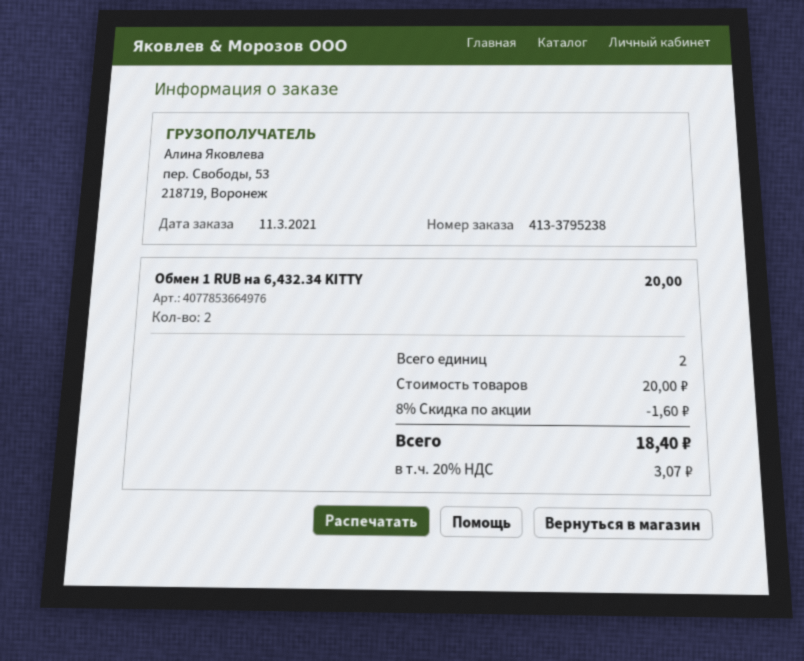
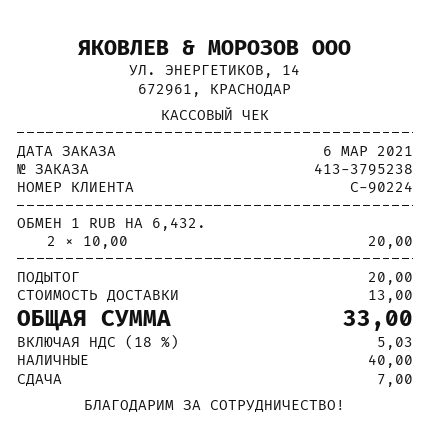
order date: 2021-03-11 -> 2021-03-06
discount: 8% = 1.60 -> none
shipping: none -> 13.00
tax: 20% = 3.07 -> 18% = 5.03
total: 18.40 -> 33.00

